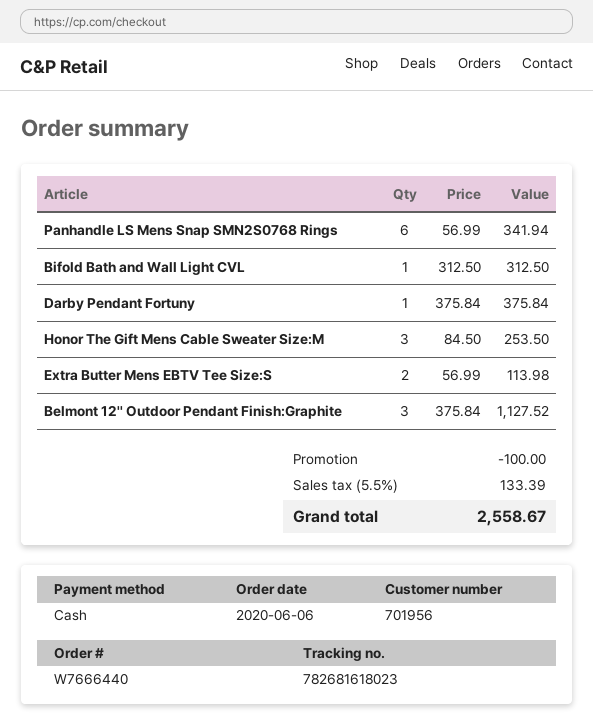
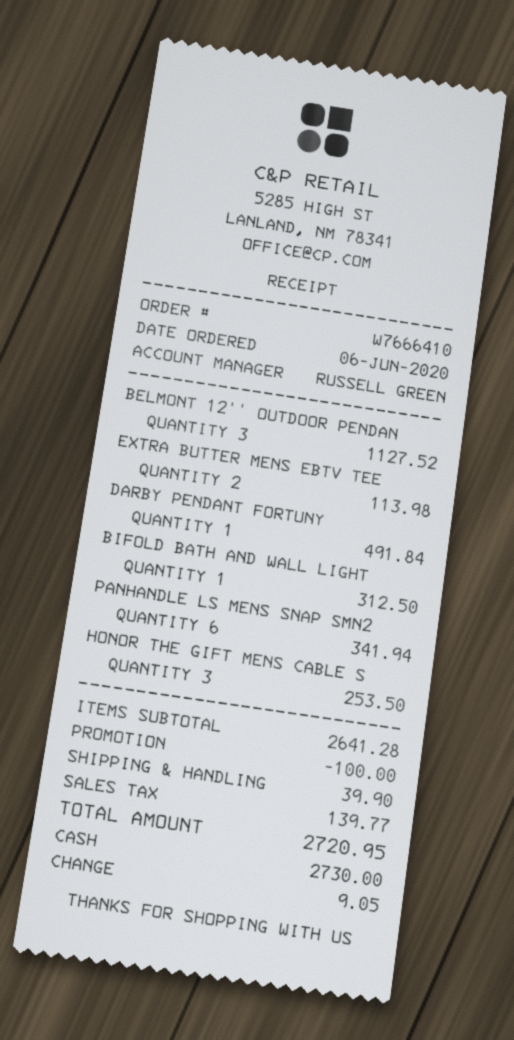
order number: W7666440 -> W7666410
Darby Pendant Fortuny: 1 for 375.84 -> 1 for 491.84
shipping: none -> 39.90
tax: 133.39 -> 139.77
total: 2558.67 -> 2720.95

